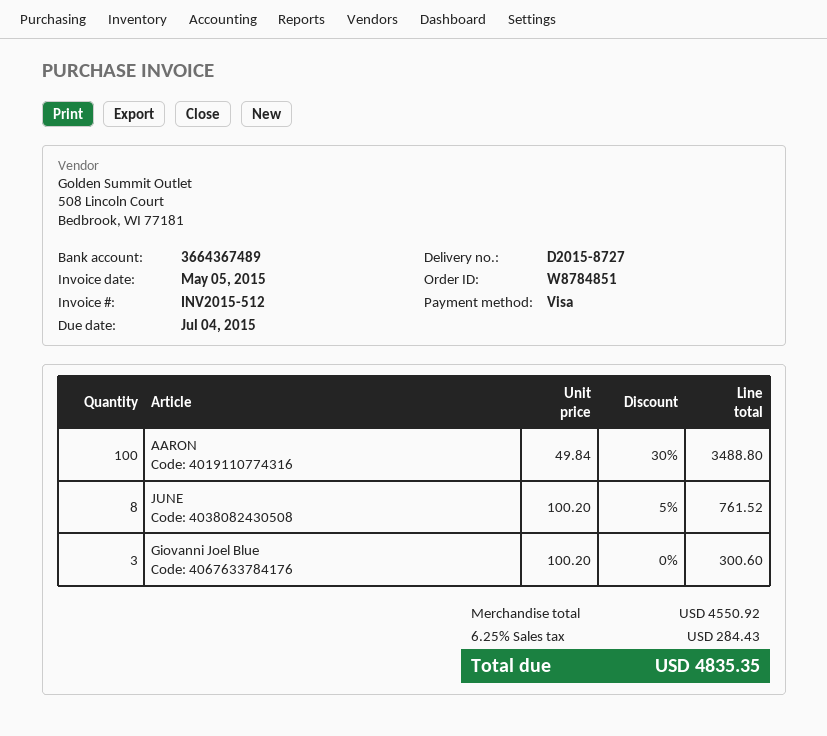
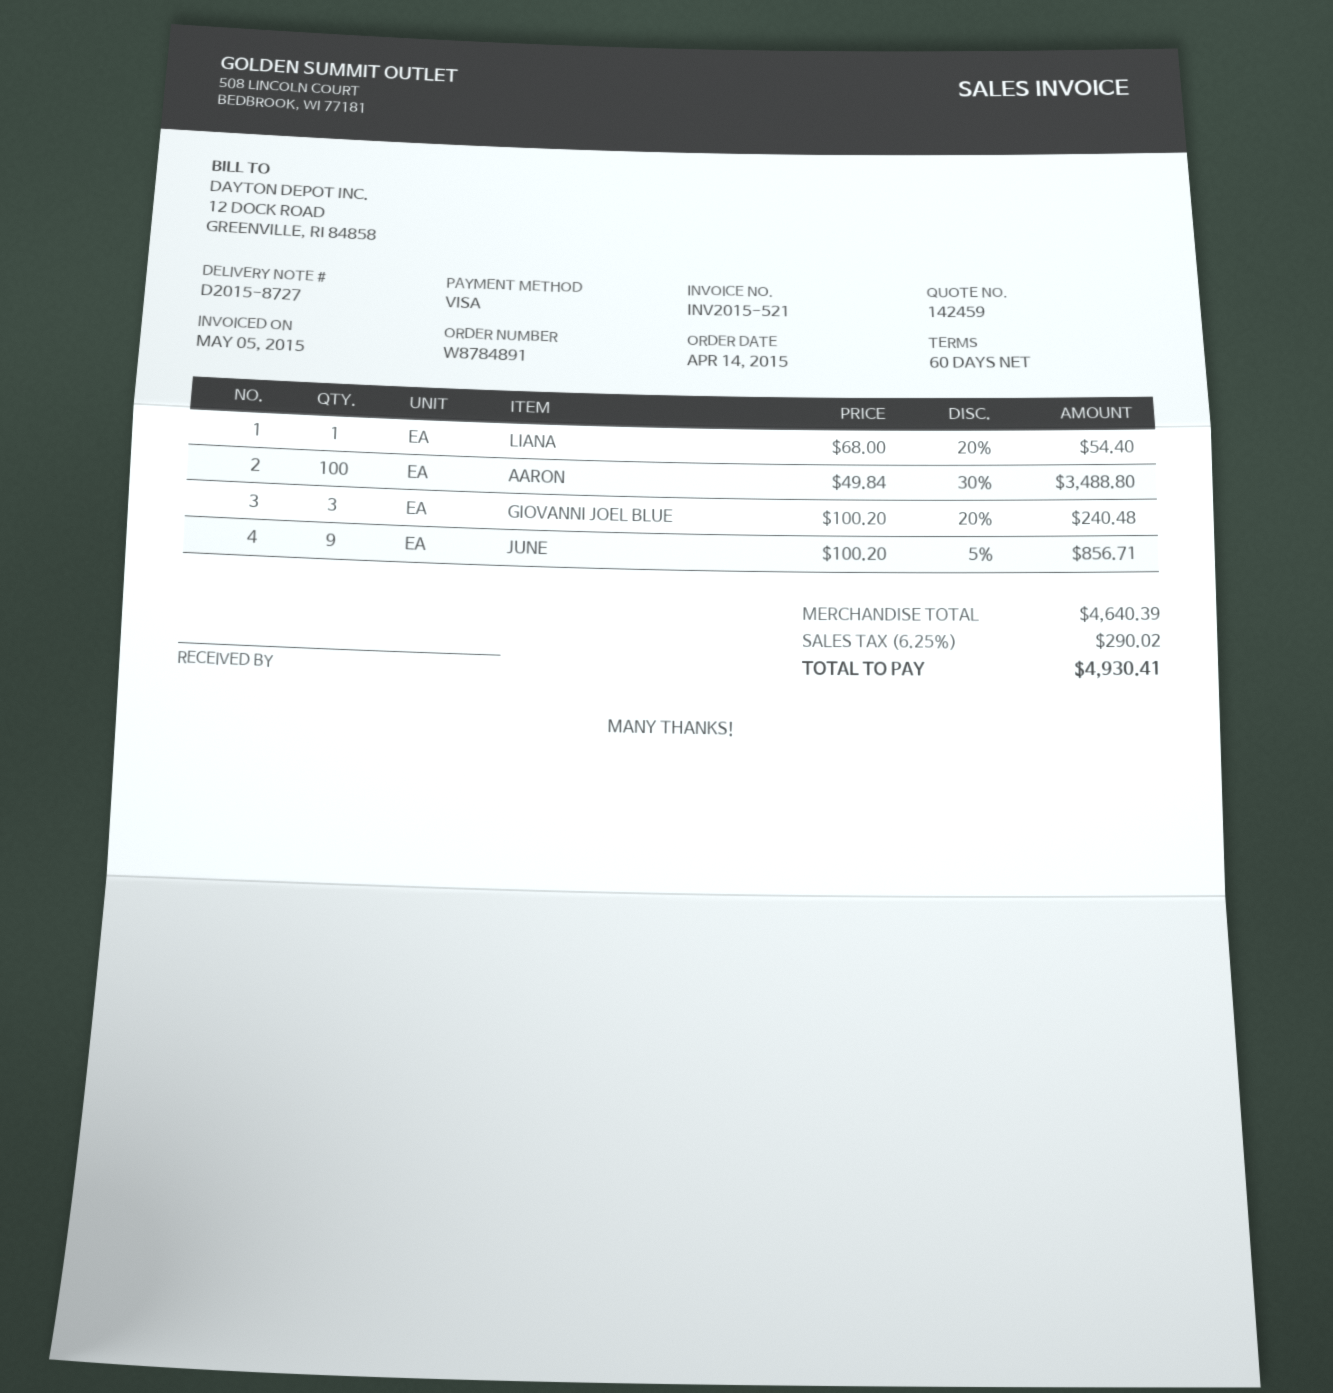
order number: W8784851 -> W8784891
invoice number: INV2015-512 -> INV2015-521
JUNE: 8 x 100.20 - 5% = 761.52 -> 9 x 100.20 - 5% = 856.71
Giovanni Joel Blue: 3 x 100.20 = 300.60 -> 3 x 100.20 - 20% = 240.48
LIANA: none -> 1 x 68.00 - 20% = 54.40
subtotal: 4550.92 -> 4640.39
tax: 6.25% = 284.43 -> 6.25% = 290.02
total: 4835.35 -> 4930.41

